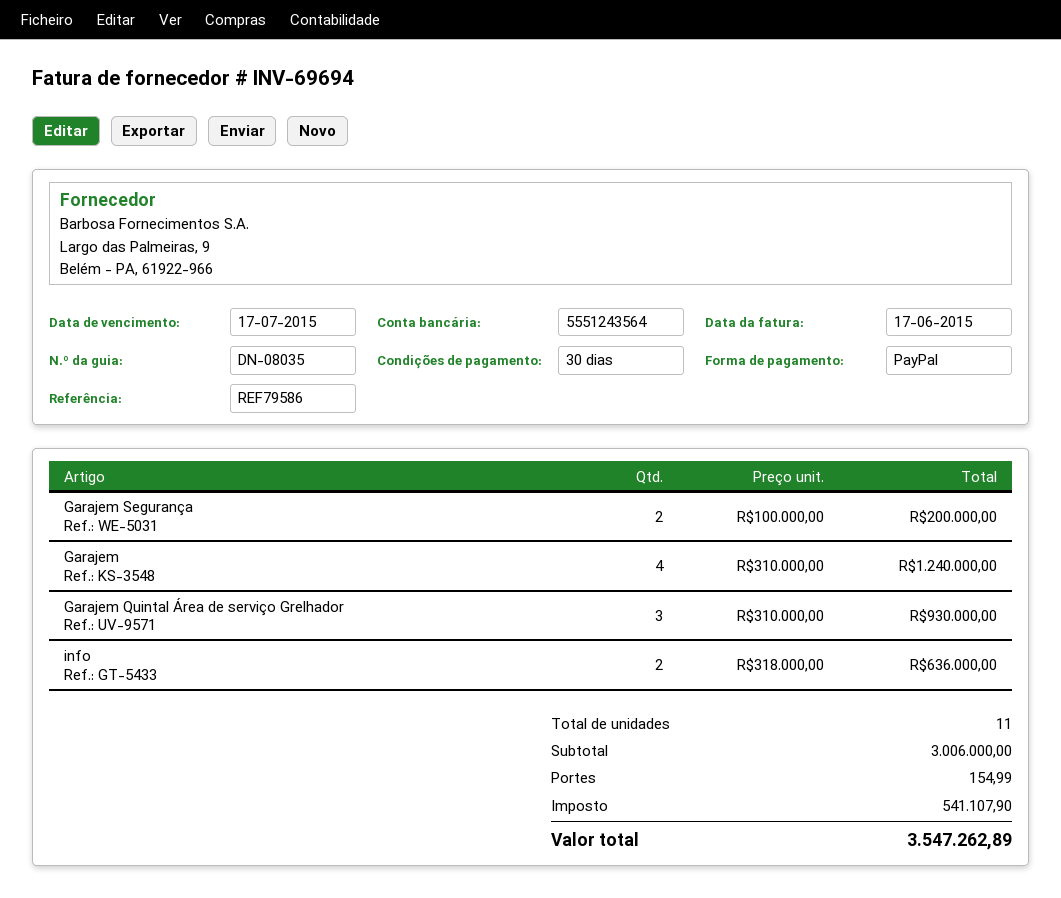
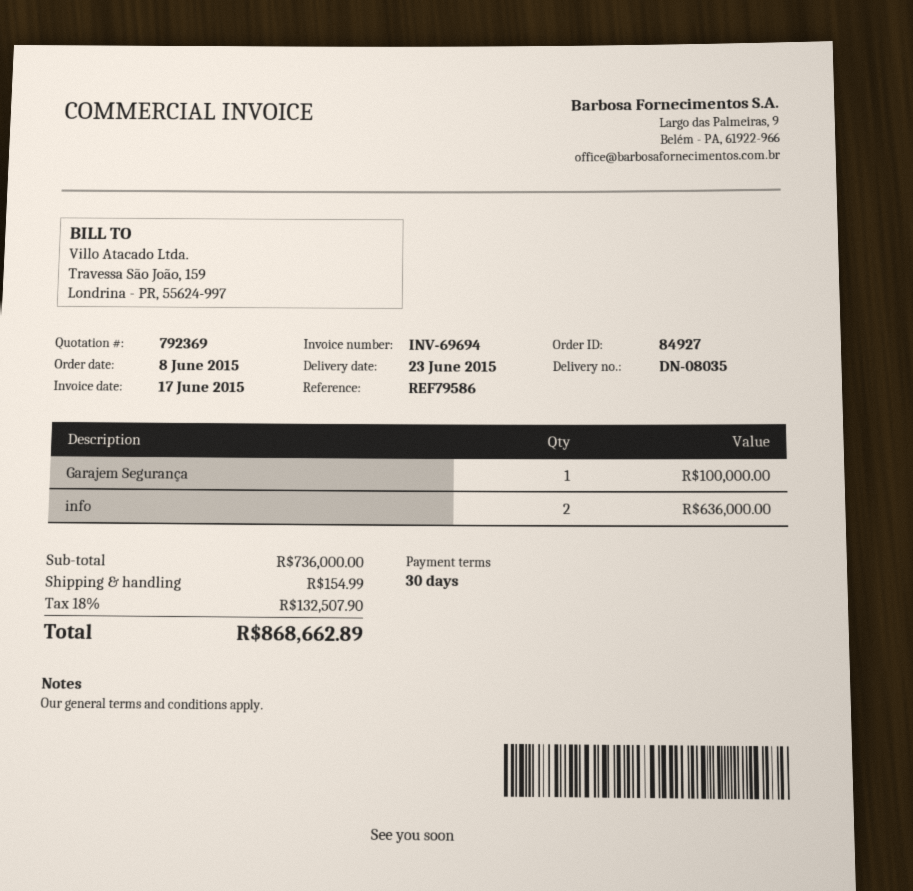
Garajem Segurança: 2 for 200000.00 -> 1 for 100000.00
Garajem: 4 for 1240000.00 -> none
Garajem Quintal Área de serviço Grelhador: 3 for 930000.00 -> none
subtotal: 3006000.00 -> 736000.00
tax: 541107.90 -> 132507.90
total: 3547262.89 -> 868662.89

